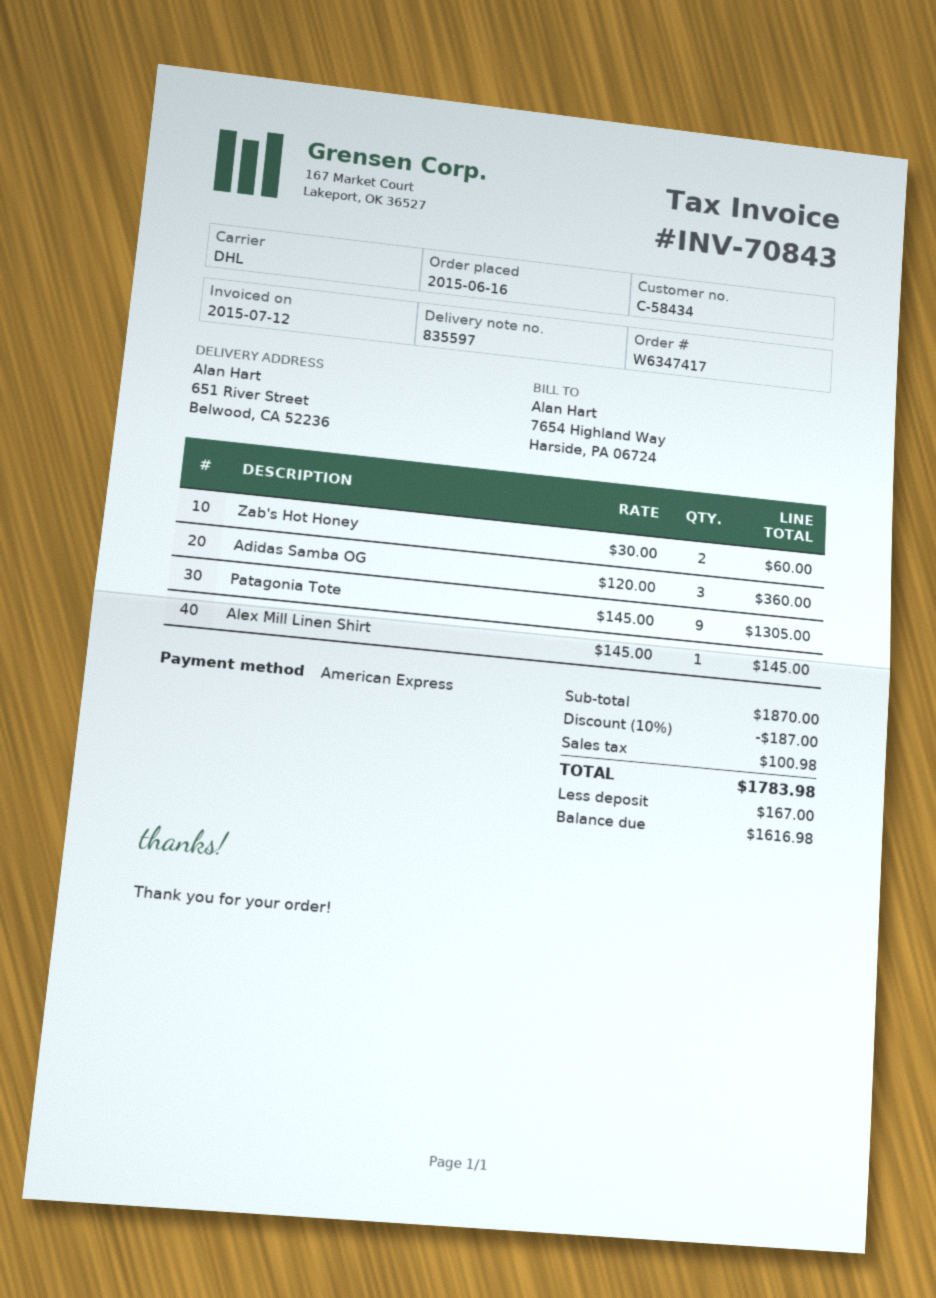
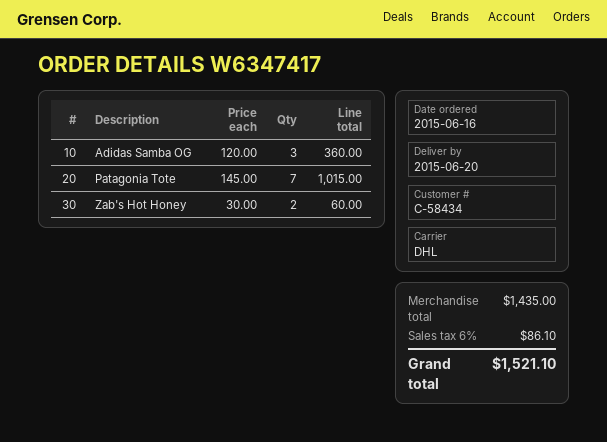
Patagonia Tote: 9 x 145.00 = 1305.00 -> 7 x 145.00 = 1015.00
Alex Mill Linen Shirt: 1 x 145.00 = 145.00 -> none
subtotal: 1870.00 -> 1435.00
discount: 10% = 187.00 -> none
tax: 100.98 -> 86.10
total: 1783.98 -> 1521.10

